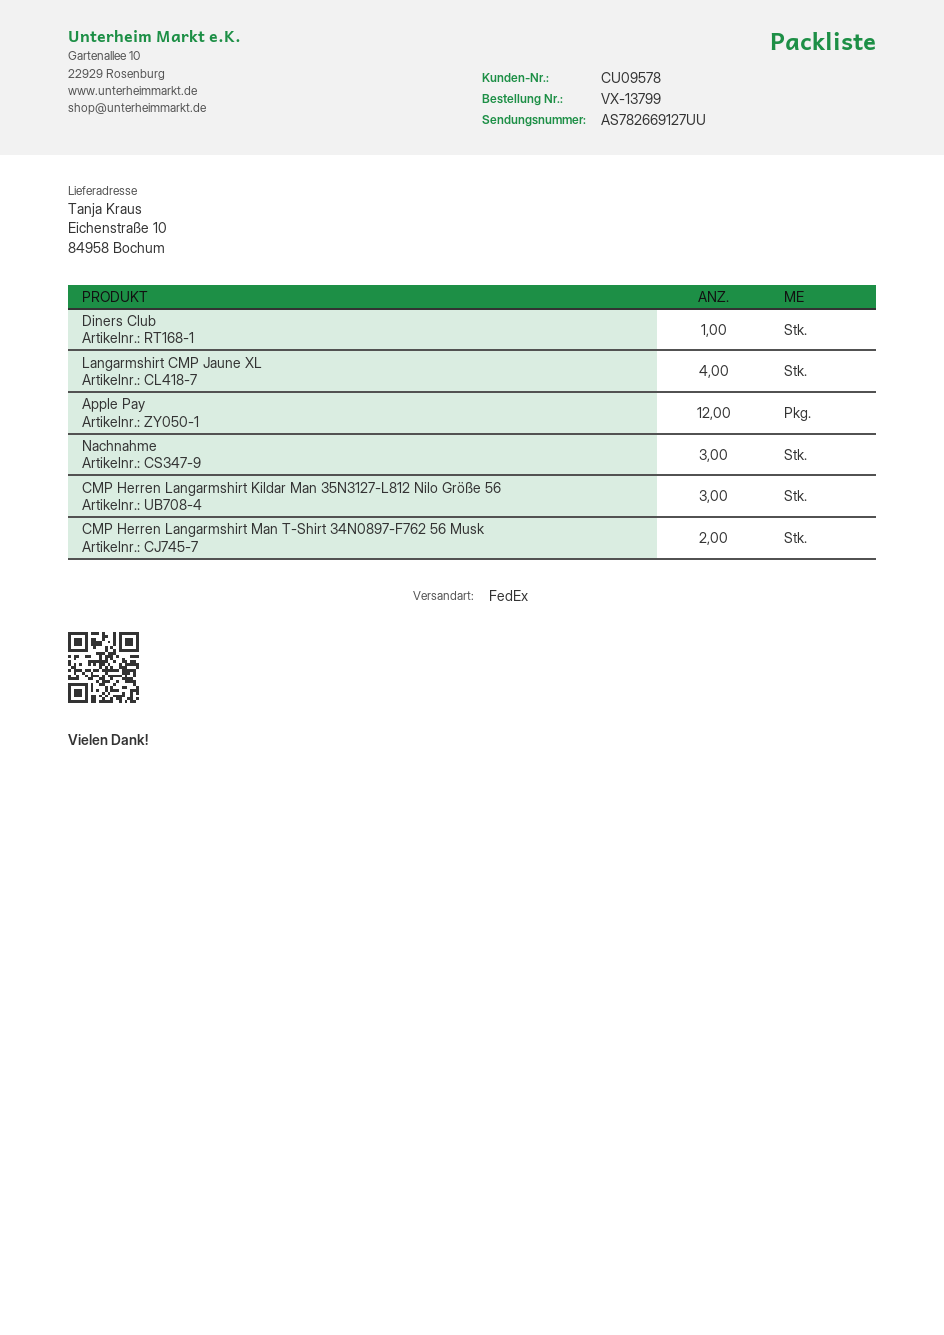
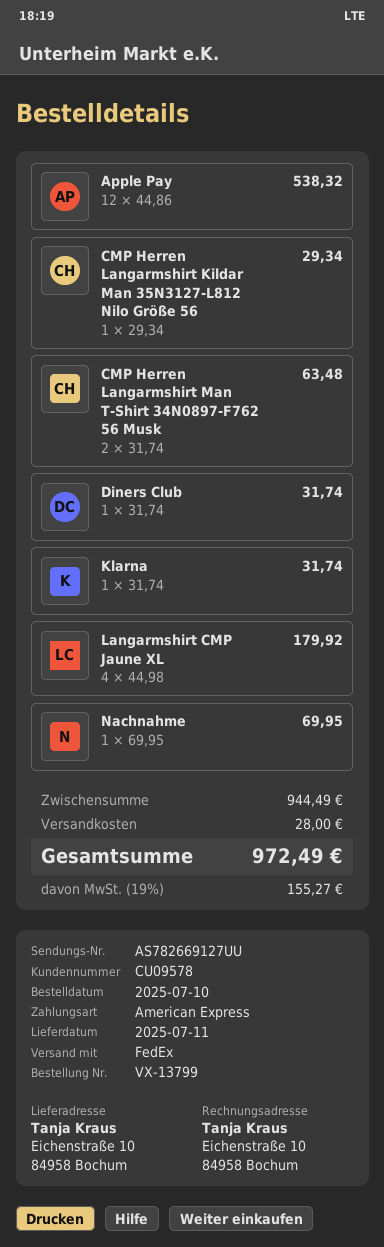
Nachnahme: 3 -> 1
CMP Herren Langarmshirt Kildar Man 35N3127-L812 Nilo Größe 56: 3 -> 1
Klarna: none -> 1

